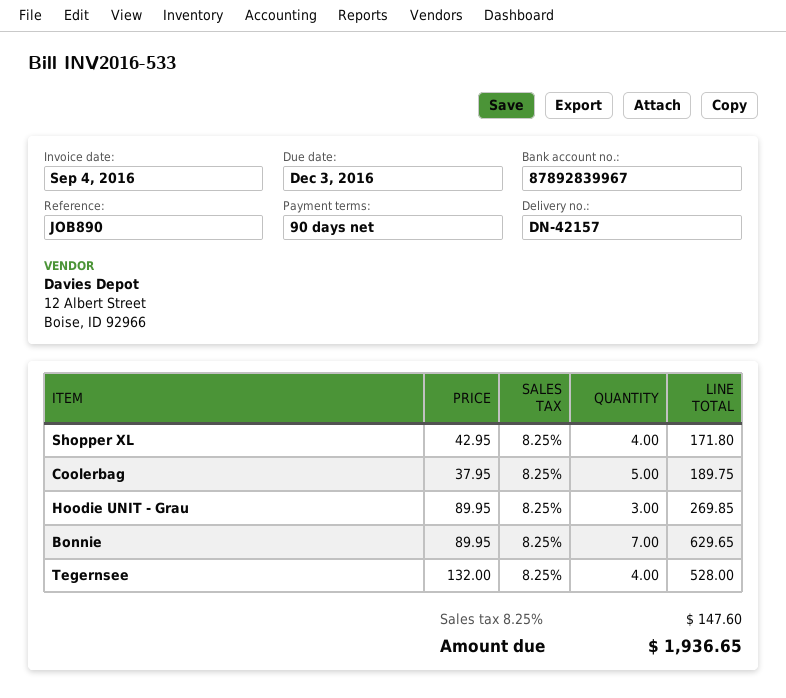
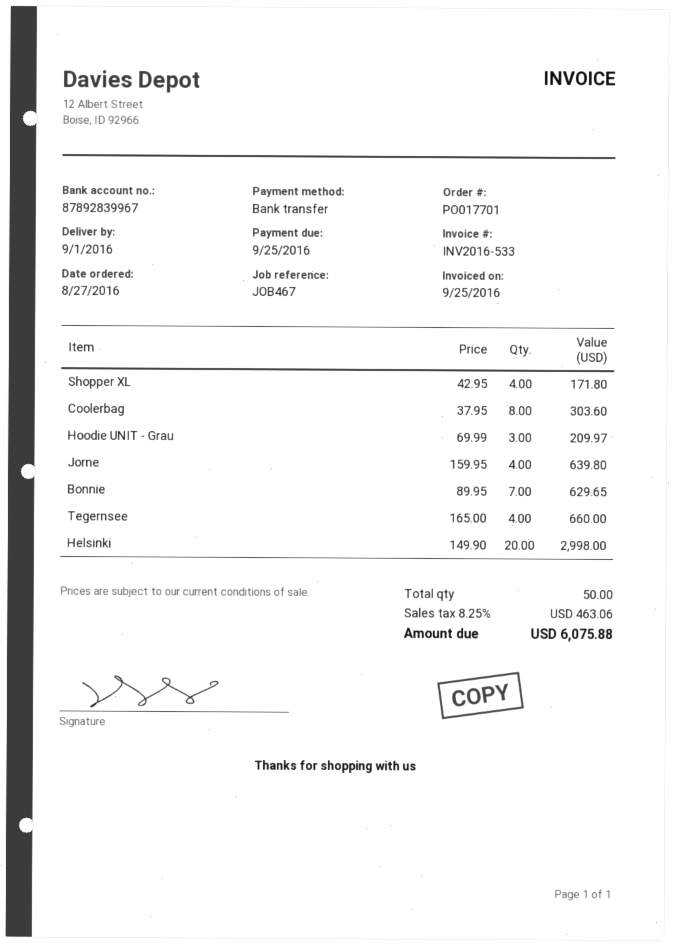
invoice date: 2016-09-04 -> 2016-09-25
due date: 2016-12-03 -> 2016-09-25
reference: JOB890 -> JOB467
Coolerbag: 5 x 37.95 = 189.75 -> 8 x 37.95 = 303.60
Hoodie UNIT - Grau: 3 x 89.95 = 269.85 -> 3 x 69.99 = 209.97
Tegernsee: 4 x 132.00 = 528.00 -> 4 x 165.00 = 660.00
Jorne: none -> 4 x 159.95 = 639.80
Helsinki: none -> 20 x 149.90 = 2998.00
tax: 8.25% = 147.60 -> 8.25% = 463.06
total: 1936.65 -> 6075.88

